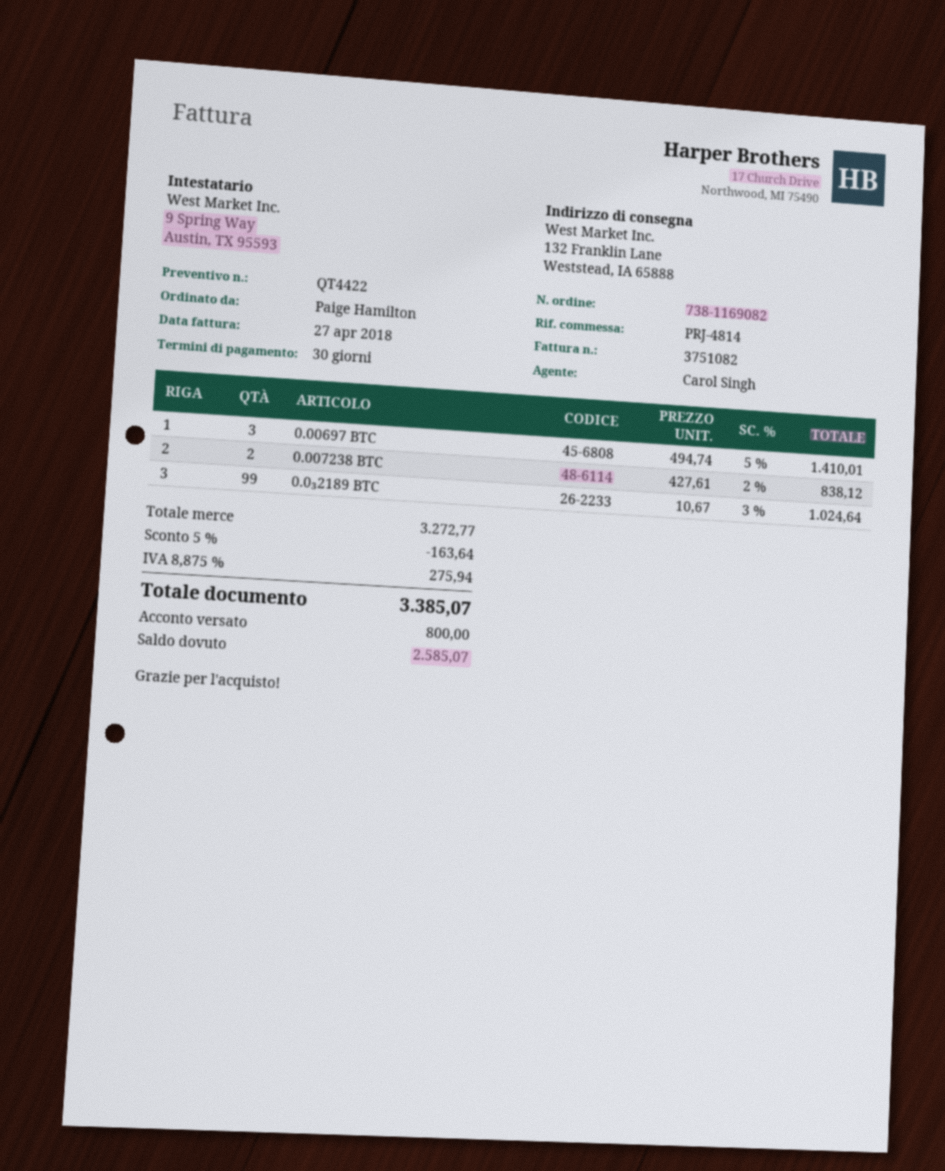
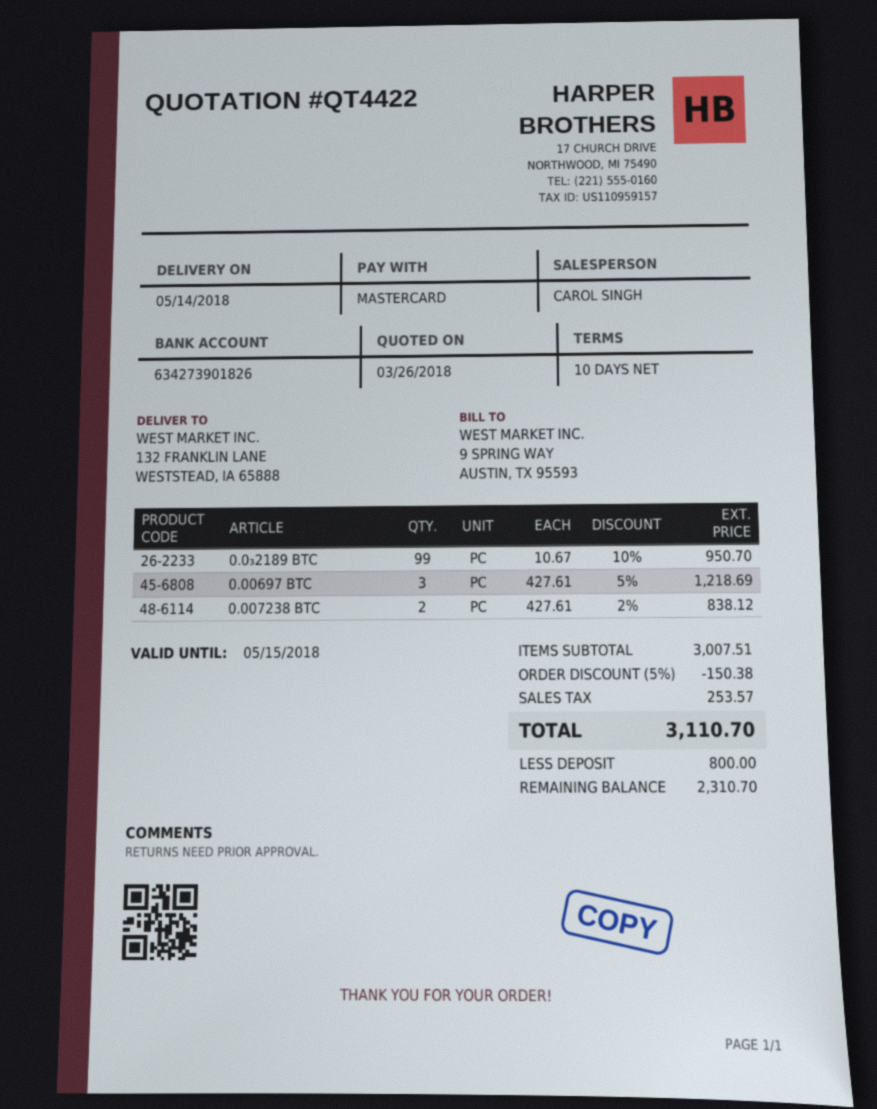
payment terms: 30 days -> 10 days
0.00697 BTC: 3 x 494.74 - 5% = 1410.01 -> 3 x 427.61 - 5% = 1218.69
0.0₃2189 BTC: 99 x 10.67 - 3% = 1024.64 -> 99 x 10.67 - 10% = 950.70
subtotal: 3272.77 -> 3007.51
discount: 5% = 163.64 -> 5% = 150.38
tax: 275.94 -> 253.57
total: 3385.07 -> 3110.70
balance: 2585.07 -> 2310.70

